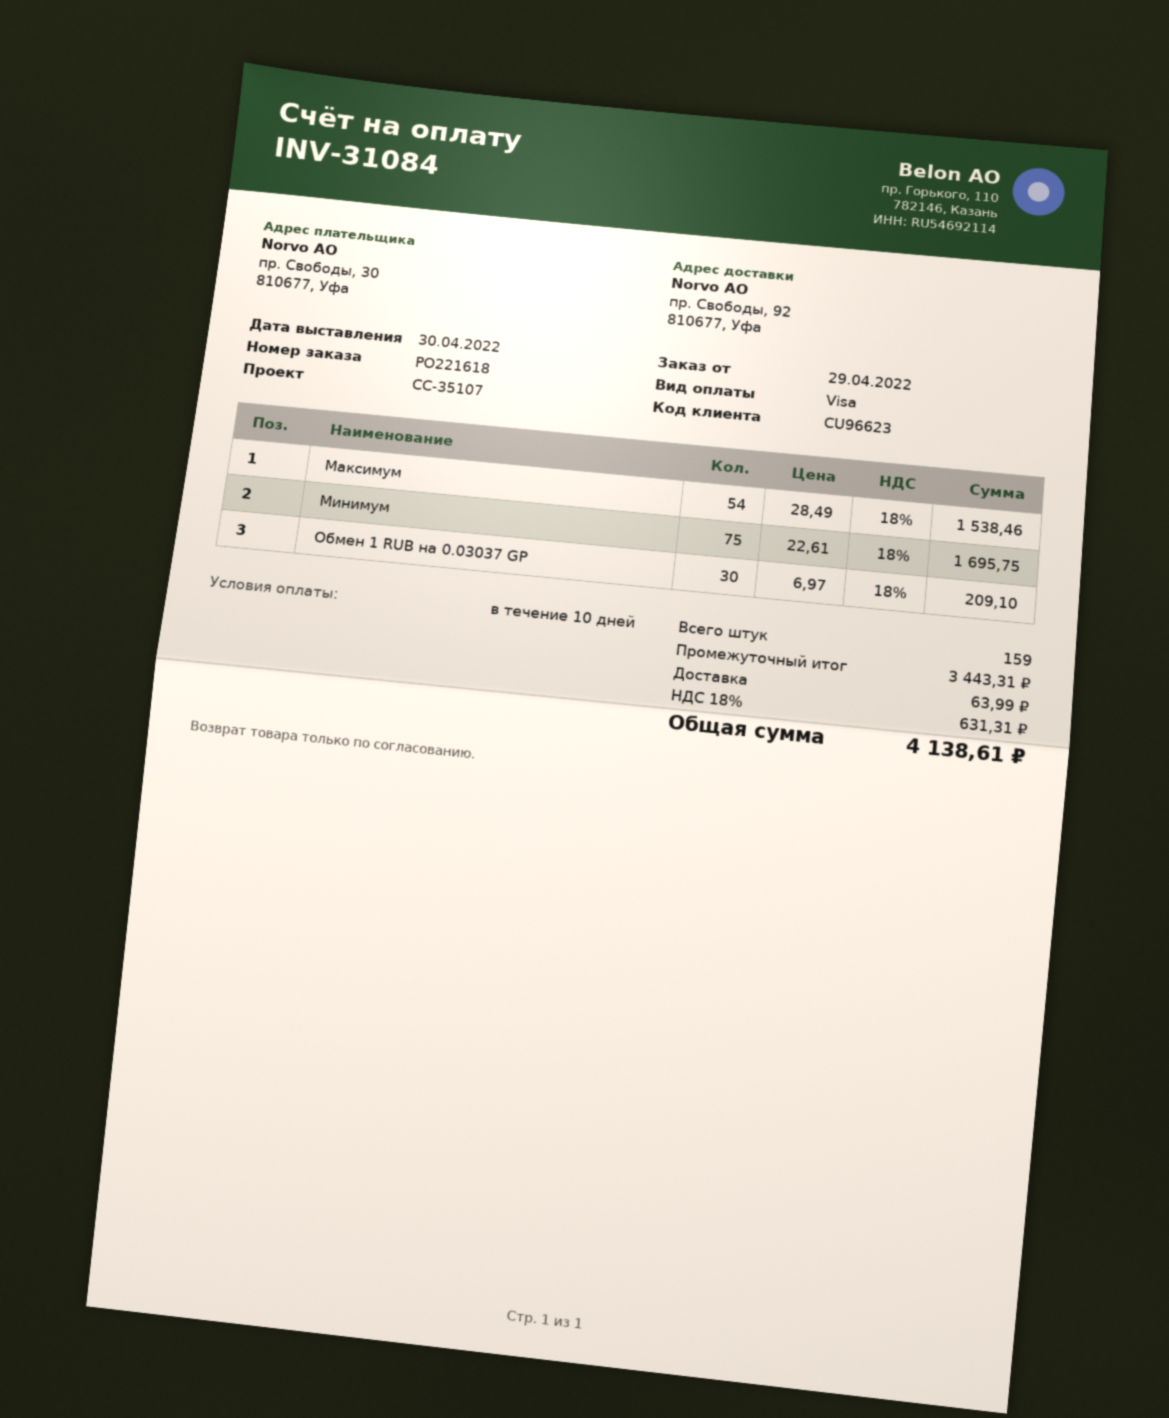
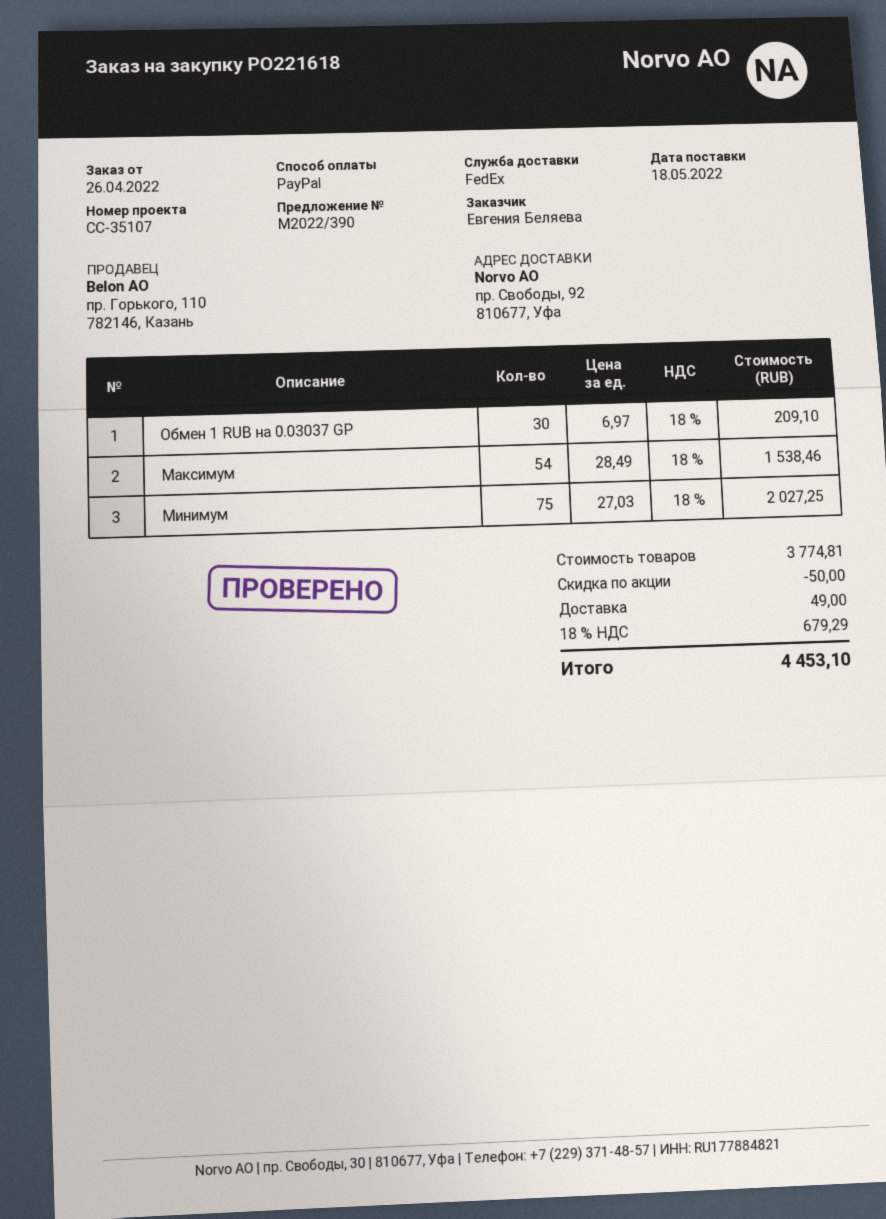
order date: 2022-04-29 -> 2022-04-26
payment method: Visa -> PayPal
Минимум: 75 x 22.61 = 1695.75 -> 75 x 27.03 = 2027.25
subtotal: 3443.31 -> 3774.81
discount: none -> 50.00
shipping: 63.99 -> 49.00
tax: 18% = 631.31 -> 18% = 679.29
total: 4138.61 -> 4453.10

